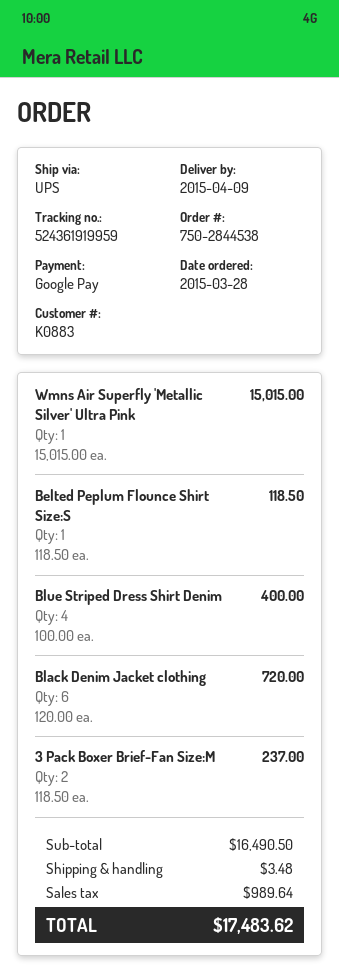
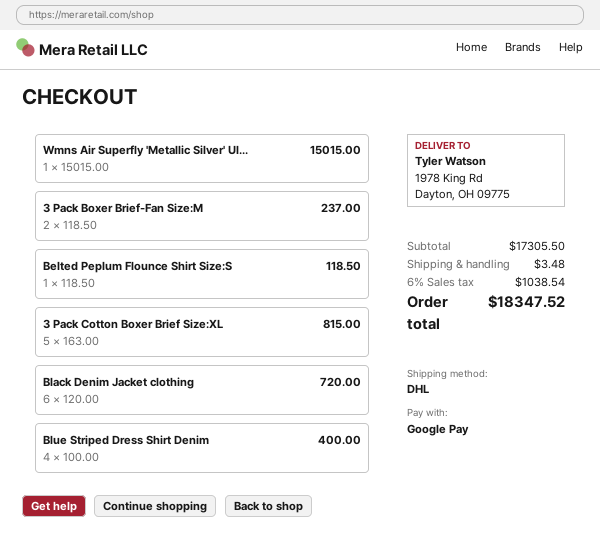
shipping method: UPS -> DHL
3 Pack Cotton Boxer Brief Size:XL: none -> 5 x 163.00 = 815.00
subtotal: 16490.50 -> 17305.50
tax: 989.64 -> 1038.54
total: 17483.62 -> 18347.52

